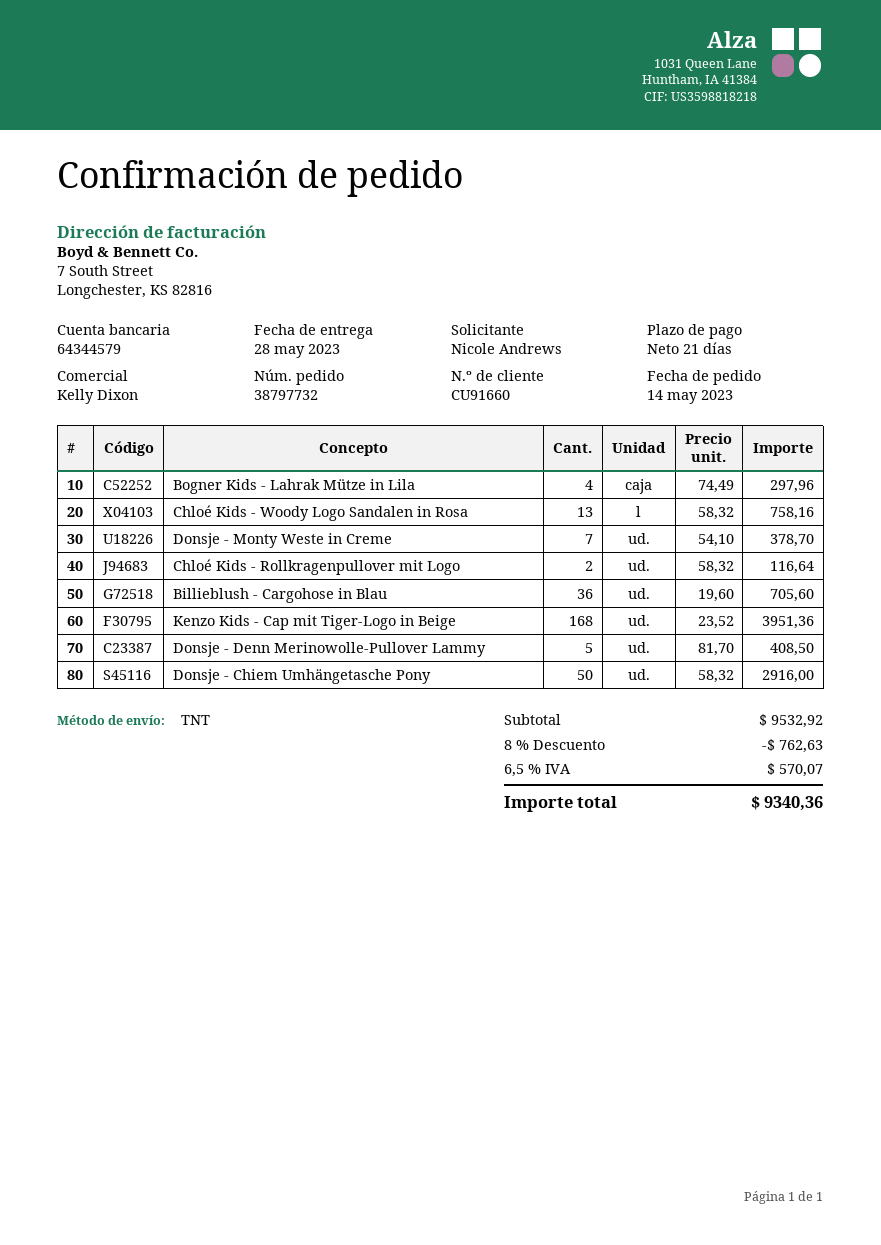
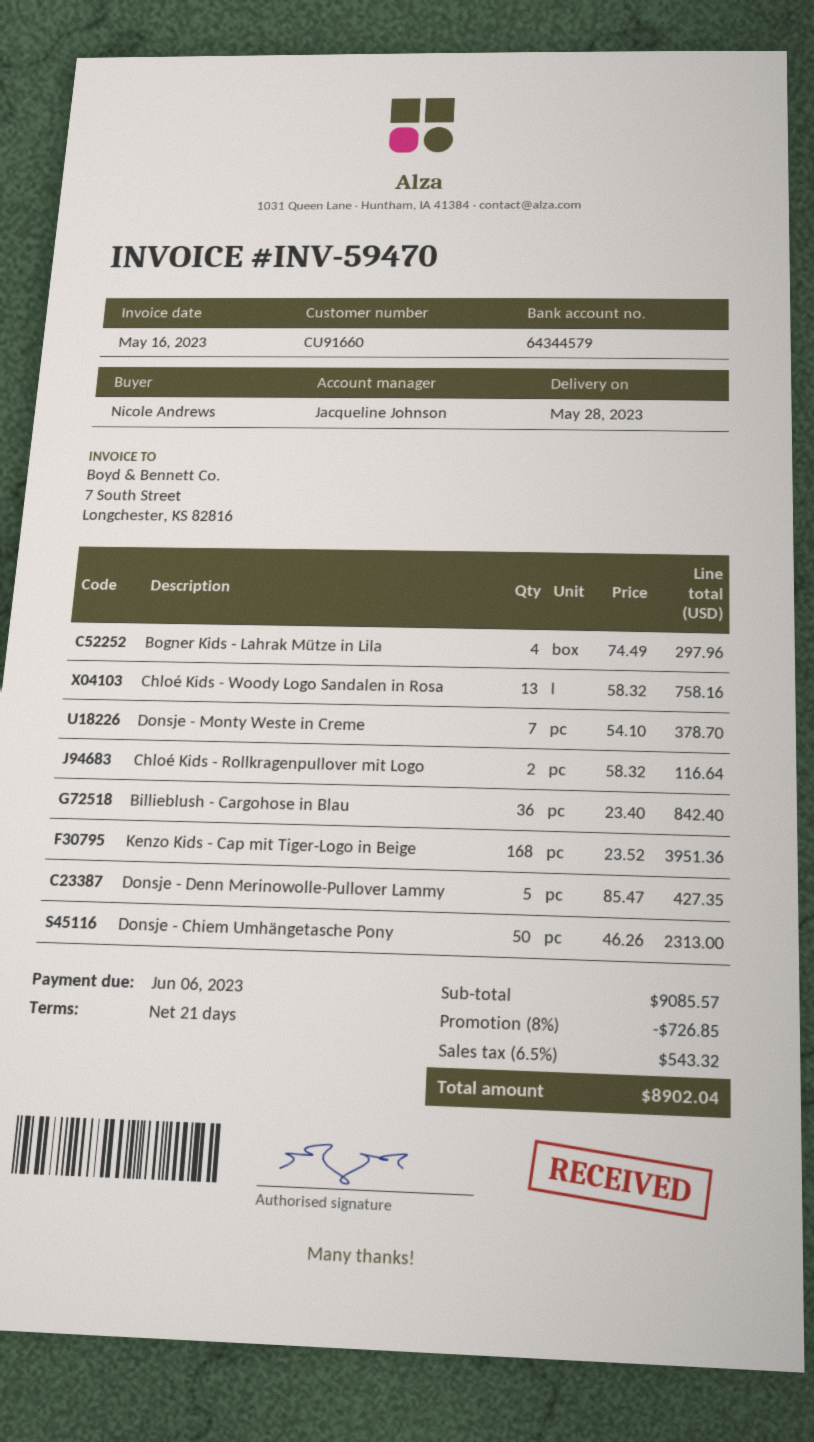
sales rep: Kelly Dixon -> Jacqueline Johnson
Billieblush - Cargohose in Blau: 36 x 19.60 = 705.60 -> 36 x 23.40 = 842.40
Donsje - Denn Merinowolle-Pullover Lammy: 5 x 81.70 = 408.50 -> 5 x 85.47 = 427.35
Donsje - Chiem Umhängetasche Pony: 50 x 58.32 = 2916.00 -> 50 x 46.26 = 2313.00
subtotal: 9532.92 -> 9085.57
discount: 8% = 762.63 -> 8% = 726.85
tax: 6.5% = 570.07 -> 6.5% = 543.32
total: 9340.36 -> 8902.04

